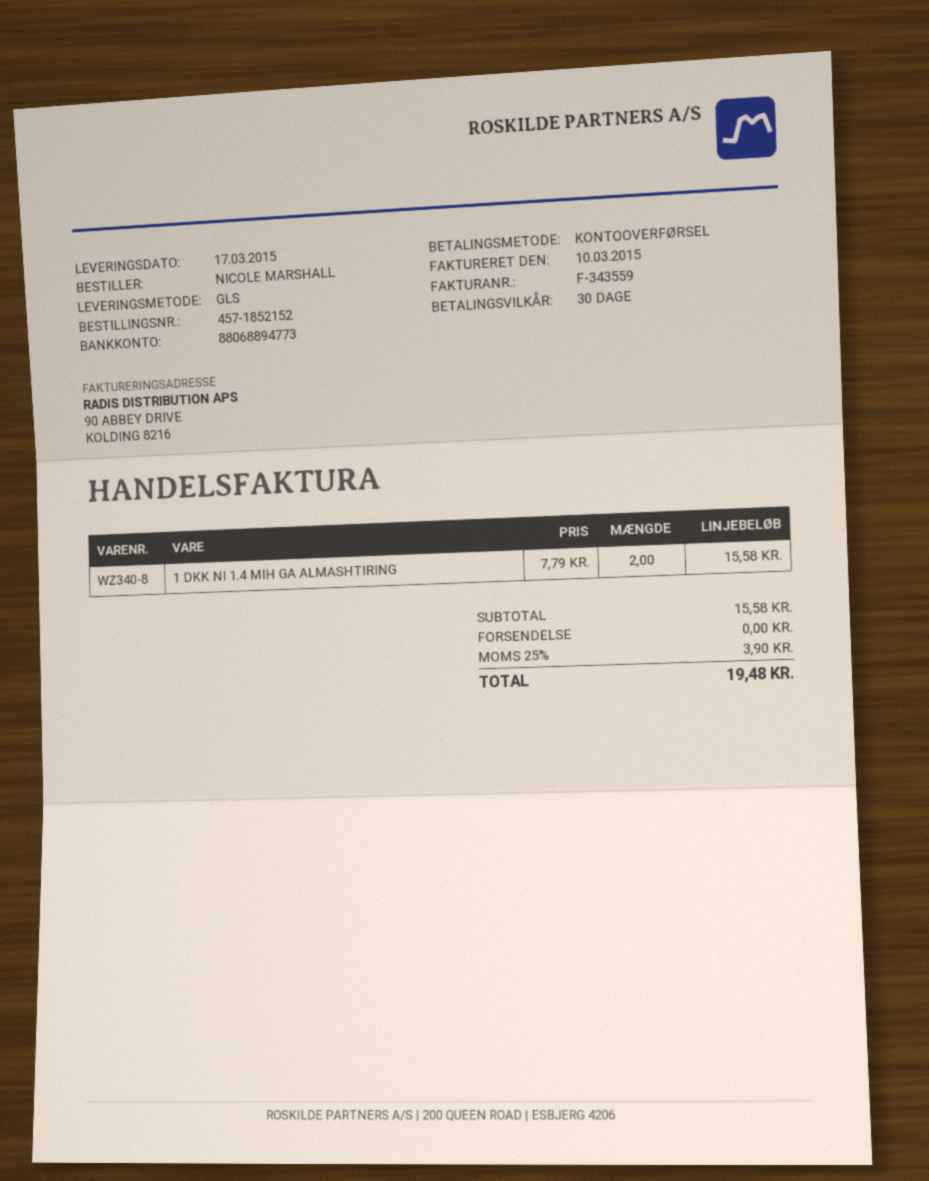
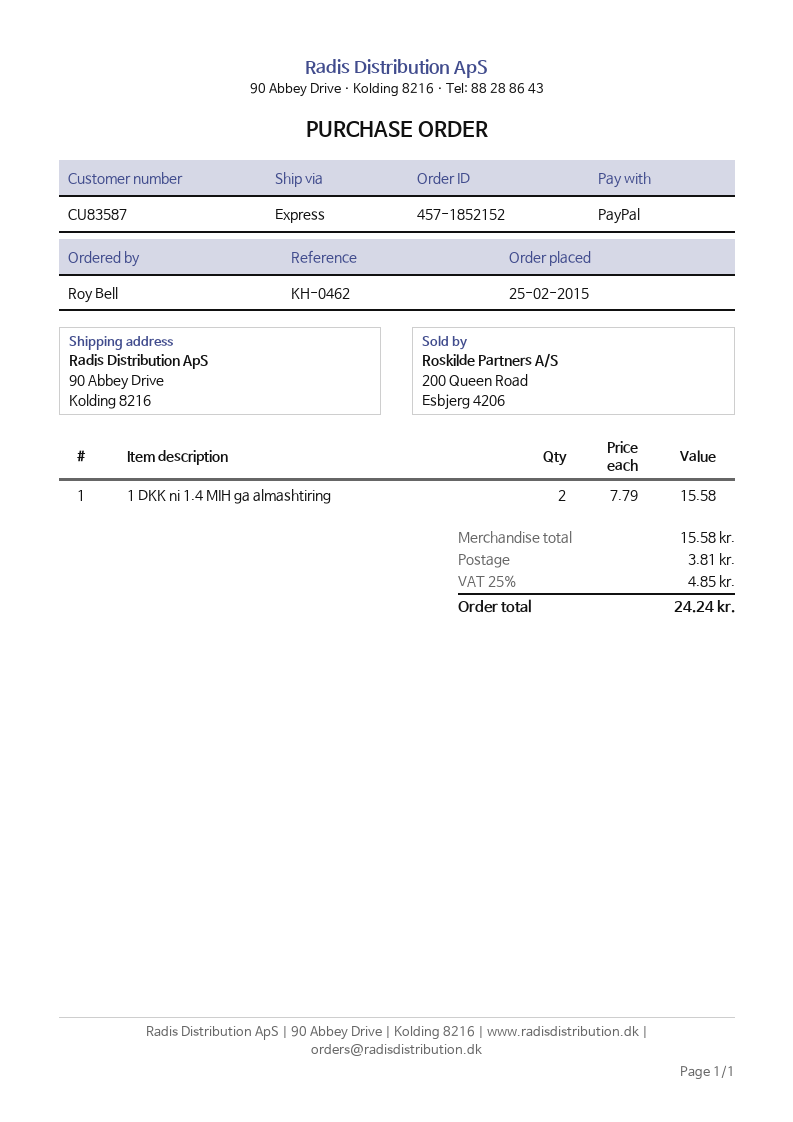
ordered by: NICOLE MARSHALL -> Roy Bell
payment method: bank transfer -> PayPal
shipping method: GLS -> express
shipping: 0.00 -> 3.81
tax: 25% = 3.90 -> 25% = 4.85
total: 19.48 -> 24.24

